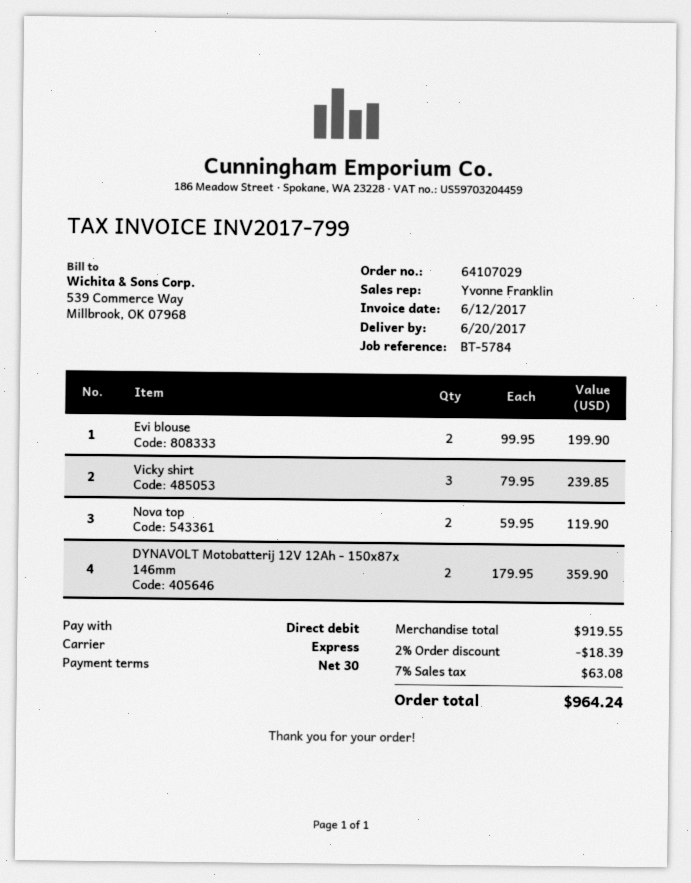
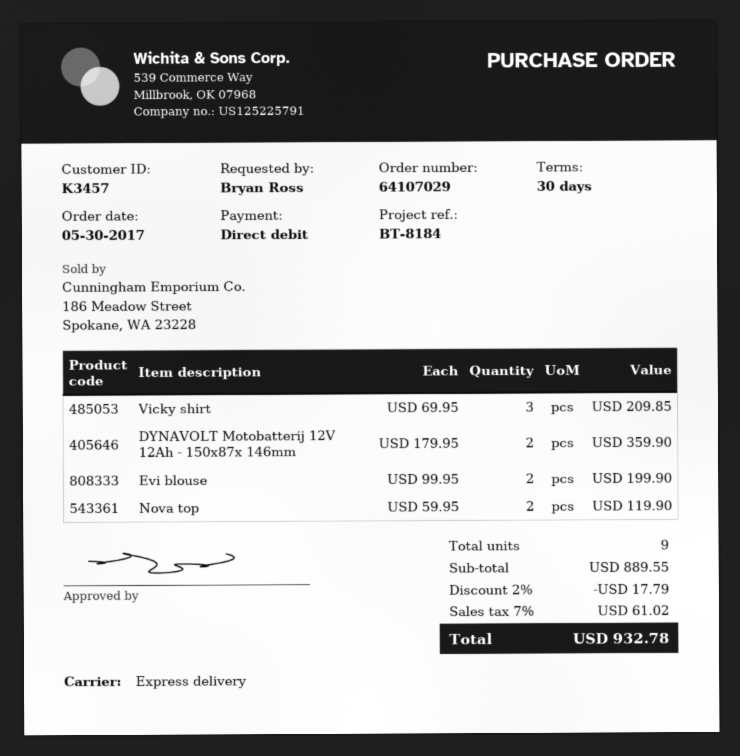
reference: BT-5784 -> BT-8184
Vicky shirt: 3 x 79.95 = 239.85 -> 3 x 69.95 = 209.85
subtotal: 919.55 -> 889.55
discount: 2% = 18.39 -> 2% = 17.79
tax: 7% = 63.08 -> 7% = 61.02
total: 964.24 -> 932.78

